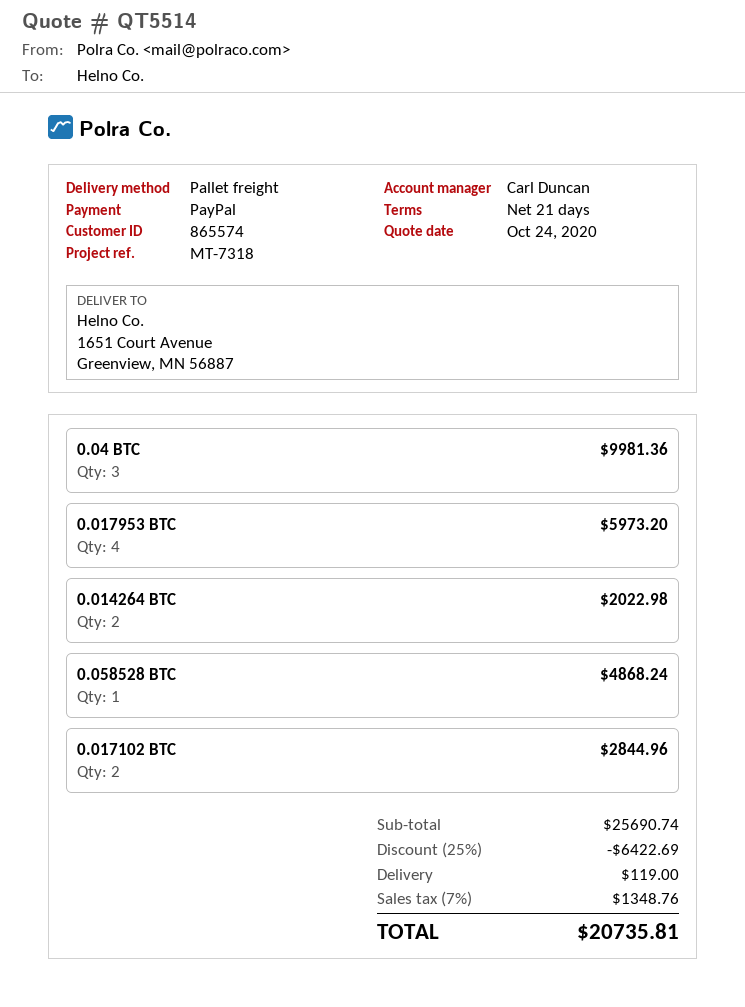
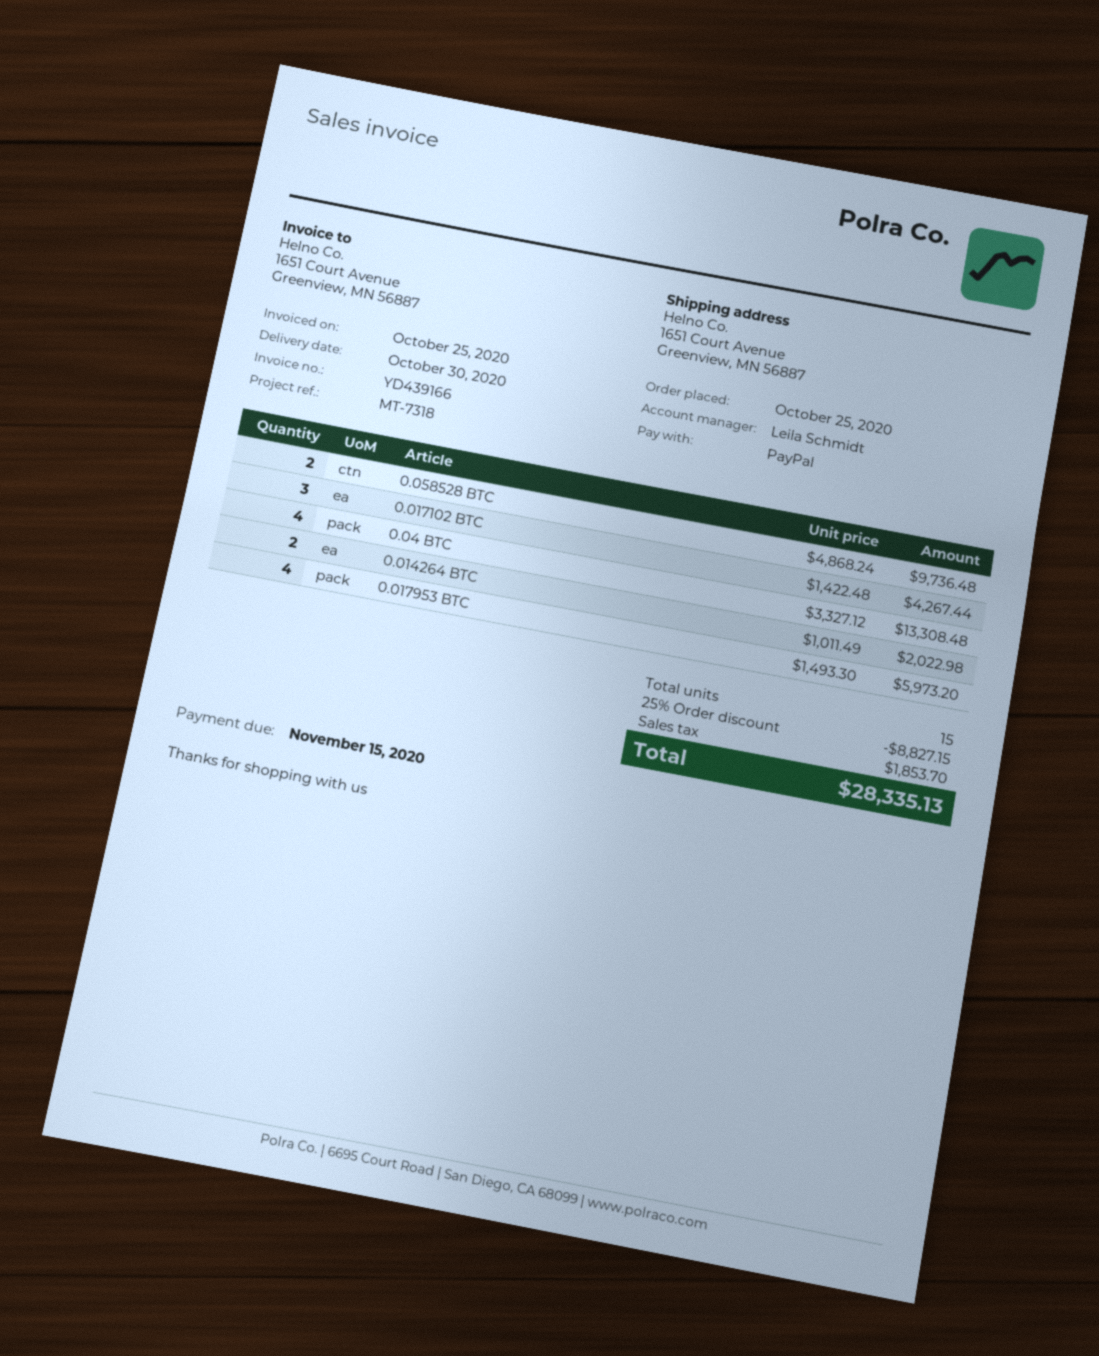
sales rep: Carl Duncan -> Leila Schmidt
0.04 BTC: 3 for 9981.36 -> 4 for 13308.48
0.058528 BTC: 1 for 4868.24 -> 2 for 9736.48
0.017102 BTC: 2 for 2844.96 -> 3 for 4267.44
discount: 25% = 6422.69 -> 25% = 8827.15
shipping: 119.00 -> none
tax: 1348.76 -> 1853.70
total: 20735.81 -> 28335.13

